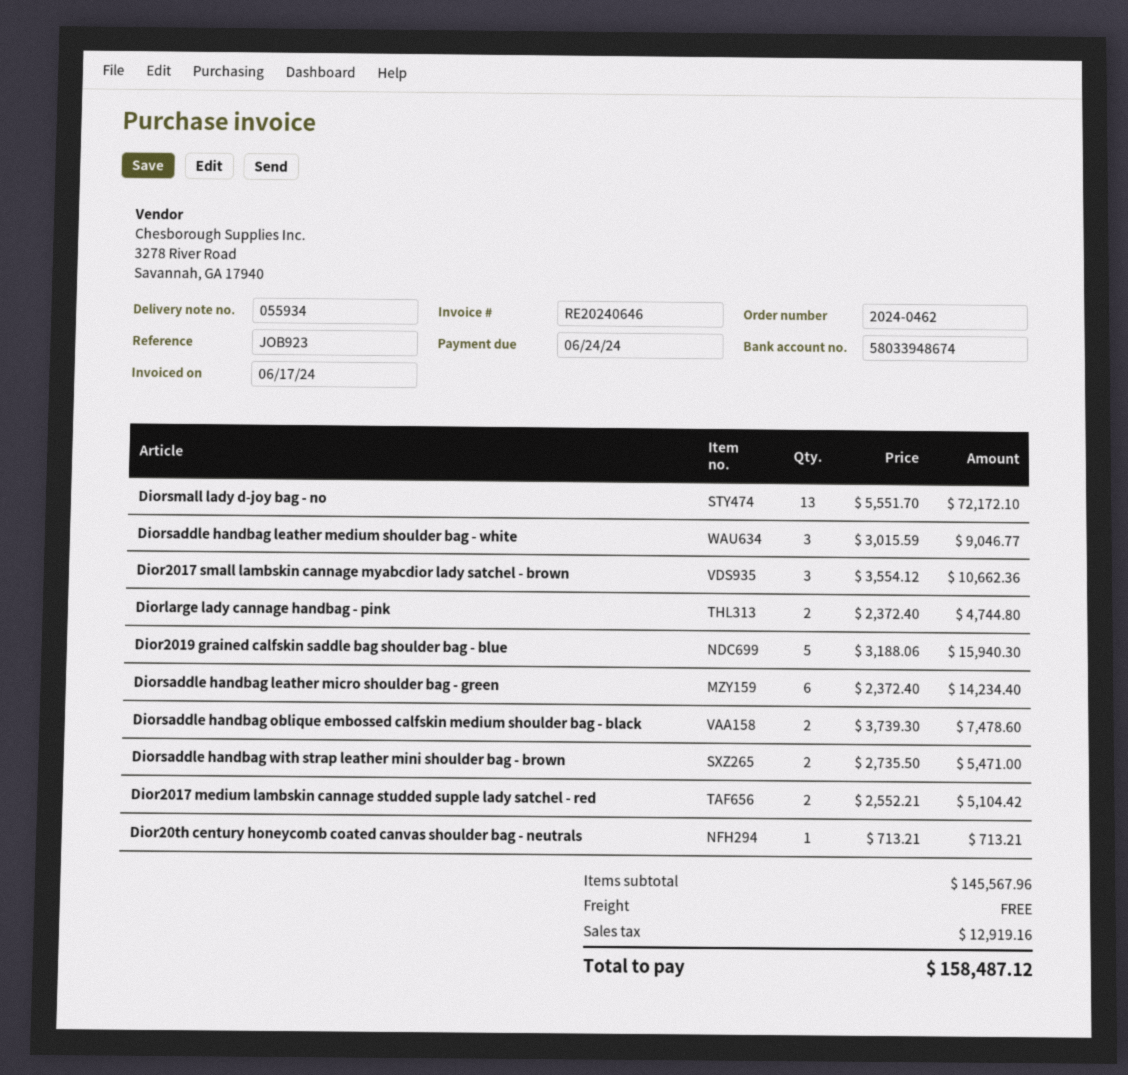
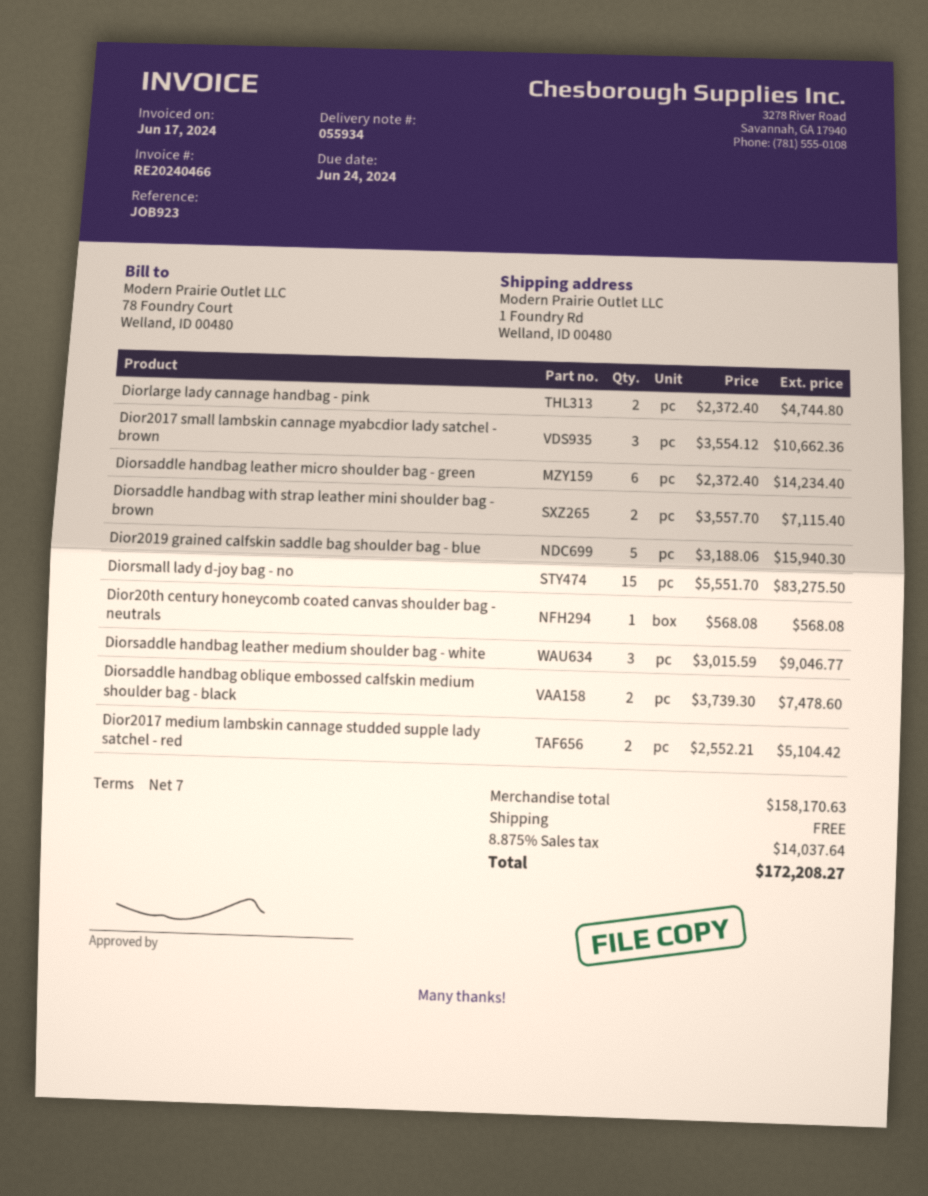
invoice number: RE20240646 -> RE20240466
Diorsmall lady d-joy bag - no: 13 x 5551.70 = 72172.10 -> 15 x 5551.70 = 83275.50
Diorsaddle handbag with strap leather mini shoulder bag - brown: 2 x 2735.50 = 5471.00 -> 2 x 3557.70 = 7115.40
Dior20th century honeycomb coated canvas shoulder bag - neutrals: 1 x 713.21 = 713.21 -> 1 x 568.08 = 568.08
subtotal: 145567.96 -> 158170.63
tax: 12919.16 -> 14037.64
total: 158487.12 -> 172208.27

